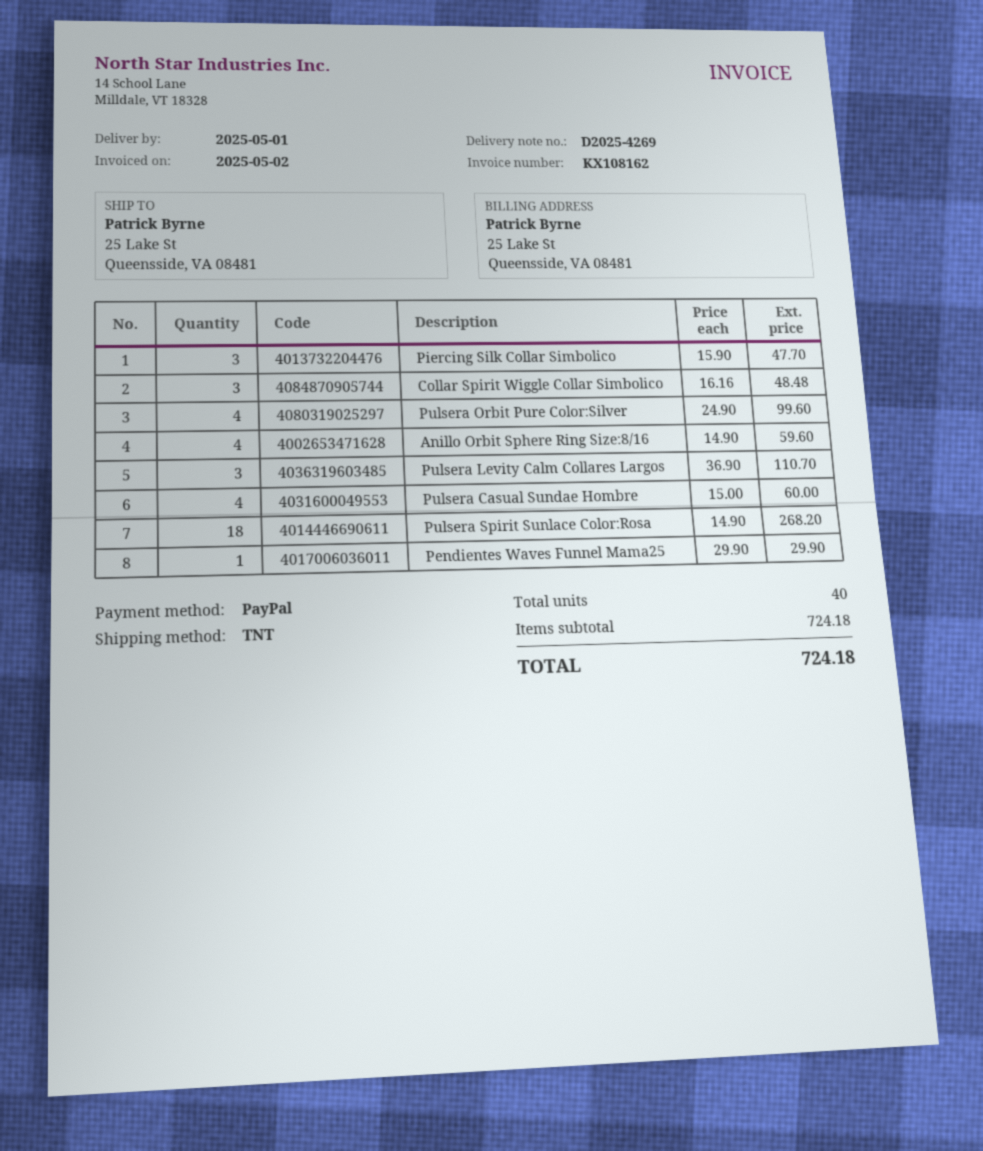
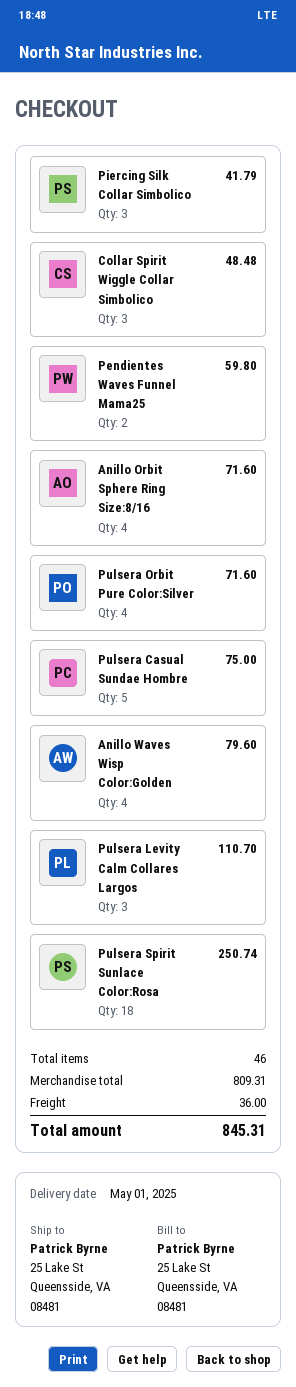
Piercing Silk Collar Simbolico: 3 for 47.70 -> 3 for 41.79
Pulsera Orbit Pure Color:Silver: 4 for 99.60 -> 4 for 71.60
Anillo Orbit Sphere Ring Size:8/16: 4 for 59.60 -> 4 for 71.60
Pulsera Casual Sundae Hombre: 4 for 60.00 -> 5 for 75.00
Pulsera Spirit Sunlace Color:Rosa: 18 for 268.20 -> 18 for 250.74
Pendientes Waves Funnel Mama25: 1 for 29.90 -> 2 for 59.80
Anillo Waves Wisp Color:Golden: none -> 4 for 79.60
total quantity: 40 -> 46
subtotal: 724.18 -> 809.31
shipping: none -> 36.00
total: 724.18 -> 845.31

